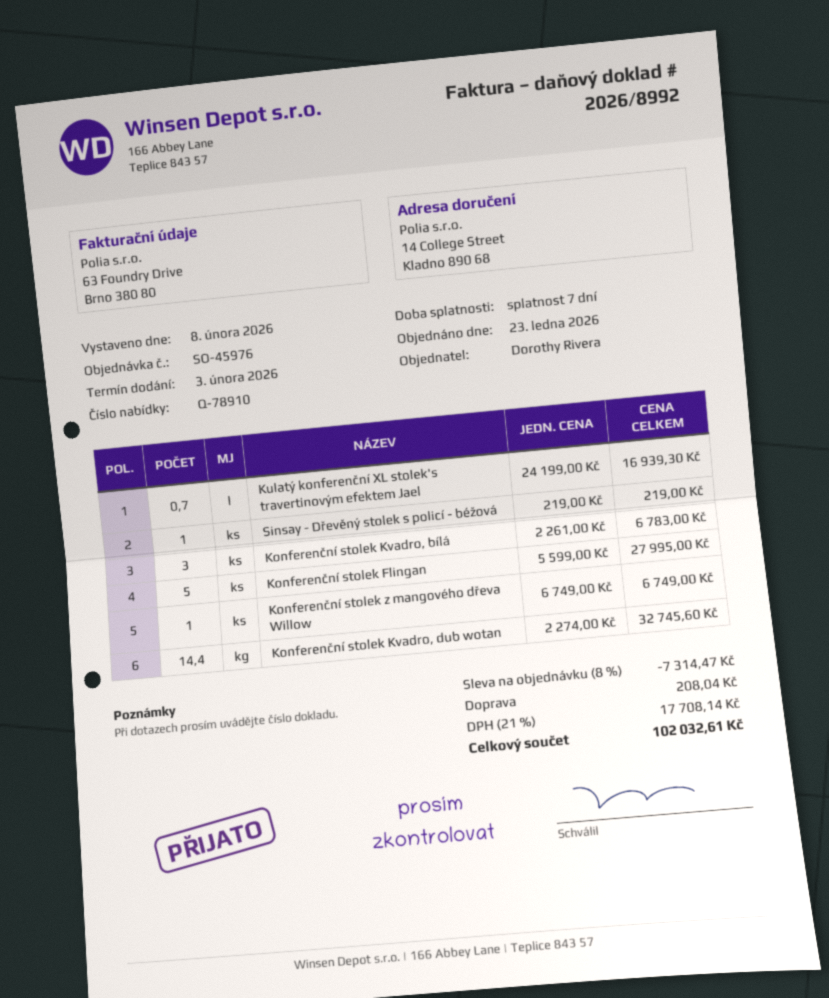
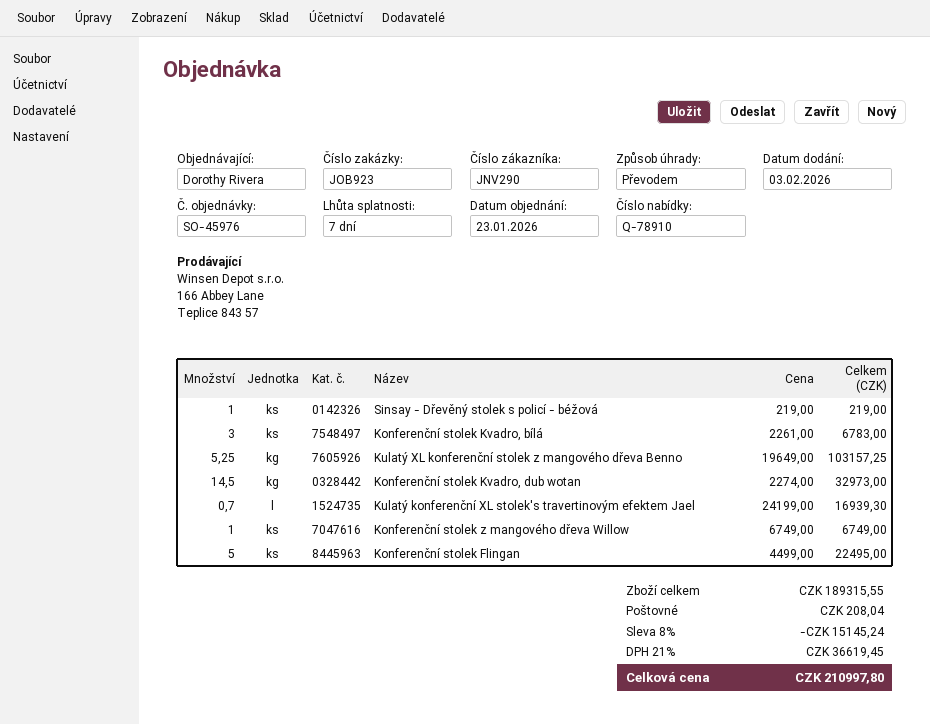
Konferenční stolek Flingan: 5 x 5599.00 = 27995.00 -> 5 x 4499.00 = 22495.00
Konferenční stolek Kvadro, dub wotan: 14.4 x 2274.00 = 32745.60 -> 14.5 x 2274.00 = 32973.00
Kulatý XL konferenční stolek z mangového dřeva Benno: none -> 5.25 x 19649.00 = 103157.25
discount: 8% = 7314.47 -> 8% = 15145.24
tax: 21% = 17708.14 -> 21% = 36619.45
total: 102032.61 -> 210997.80

